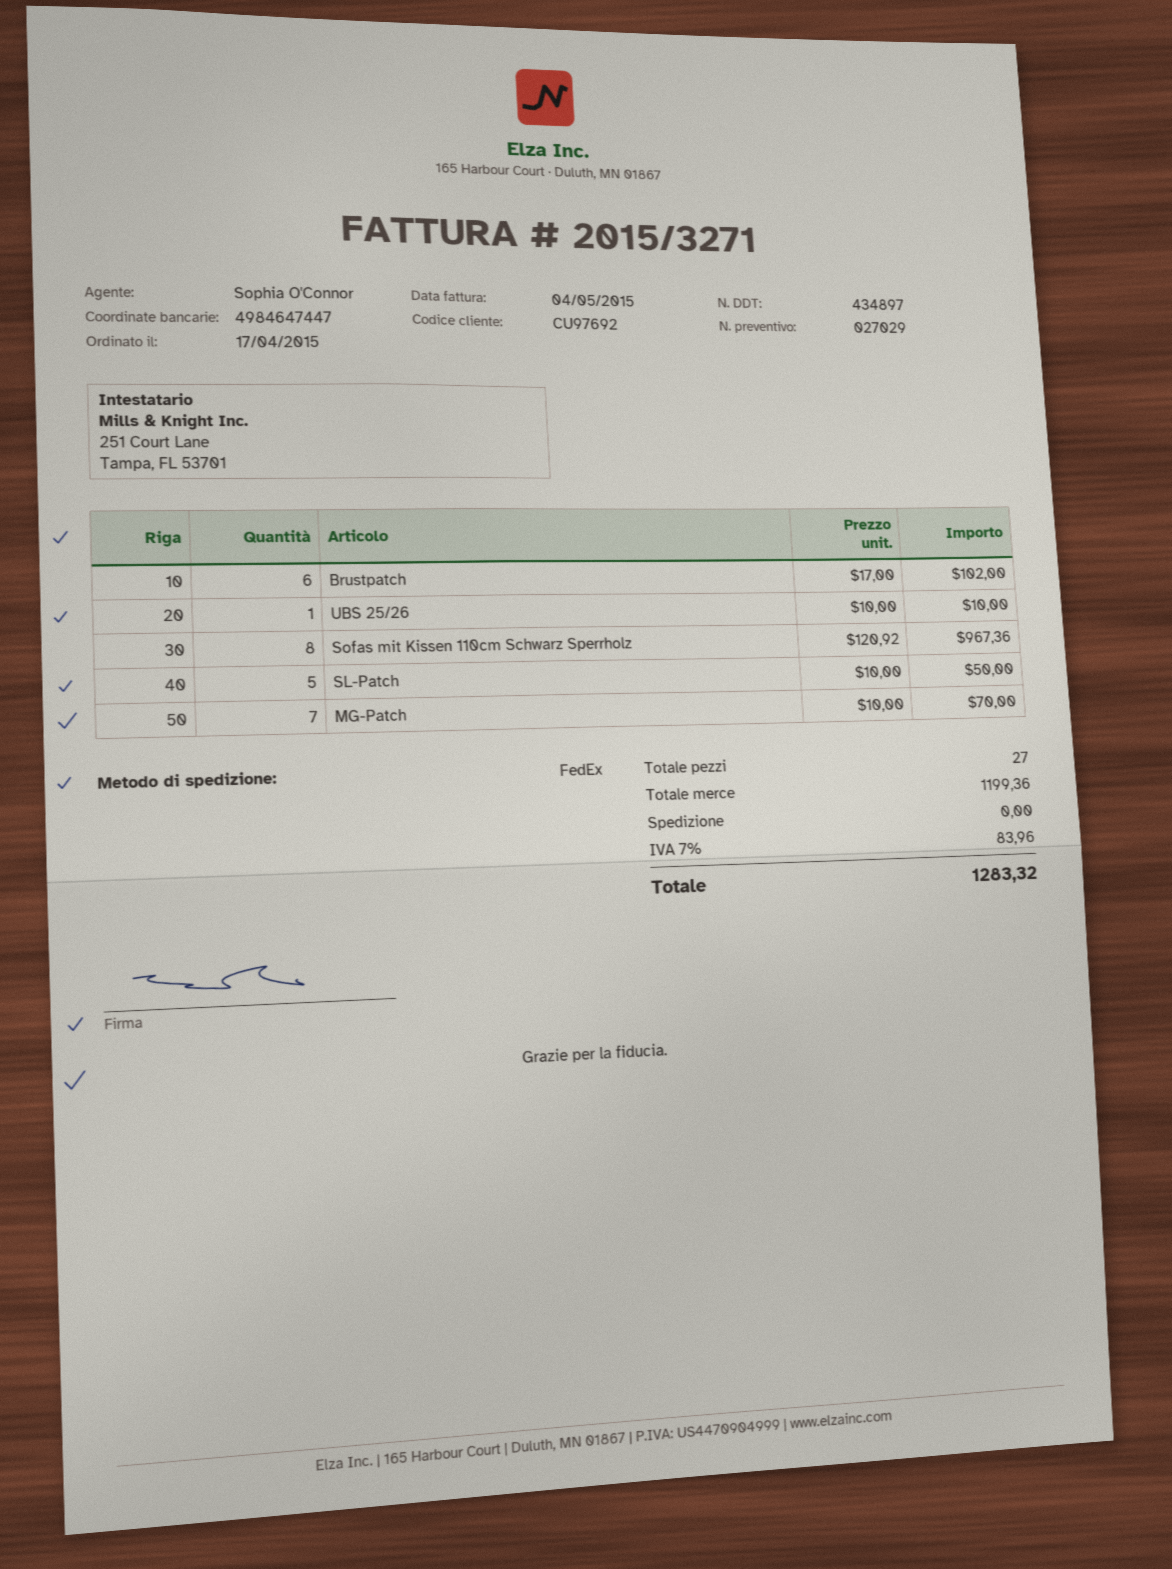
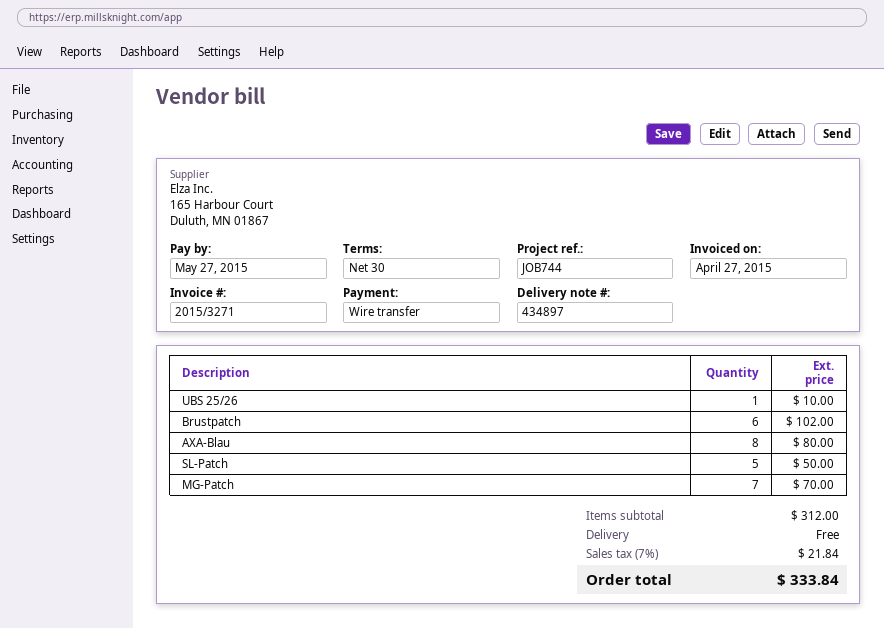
invoice date: 2015-05-04 -> 2015-04-27
Sofas mit Kissen 110cm Schwarz Sperrholz: 8 for 967.36 -> none
AXA-Blau: none -> 8 for 80.00
subtotal: 1199.36 -> 312.00
tax: 7% = 83.96 -> 7% = 21.84
total: 1283.32 -> 333.84

